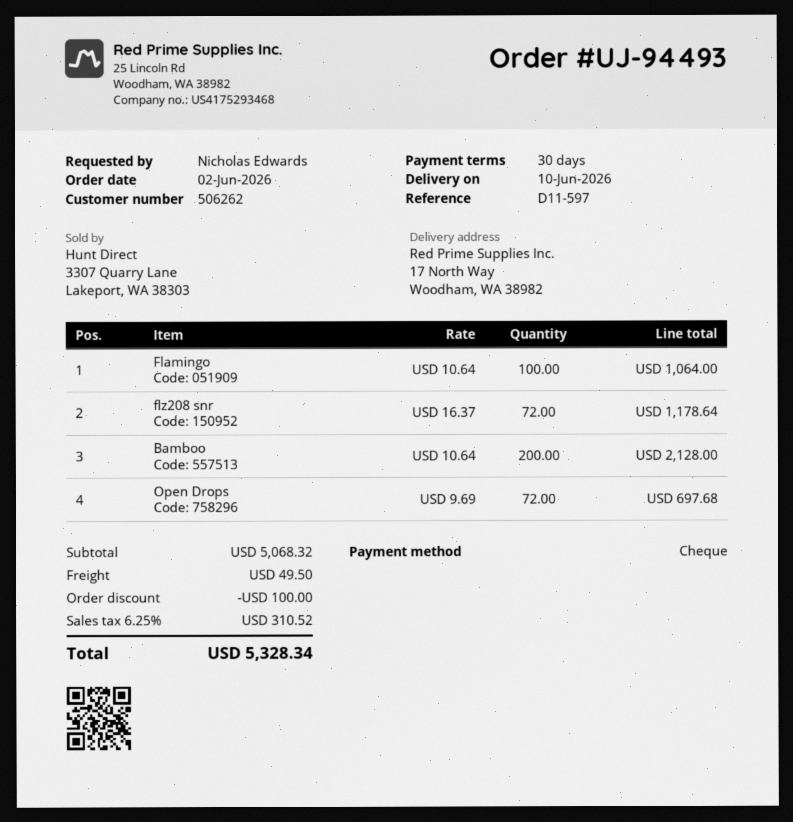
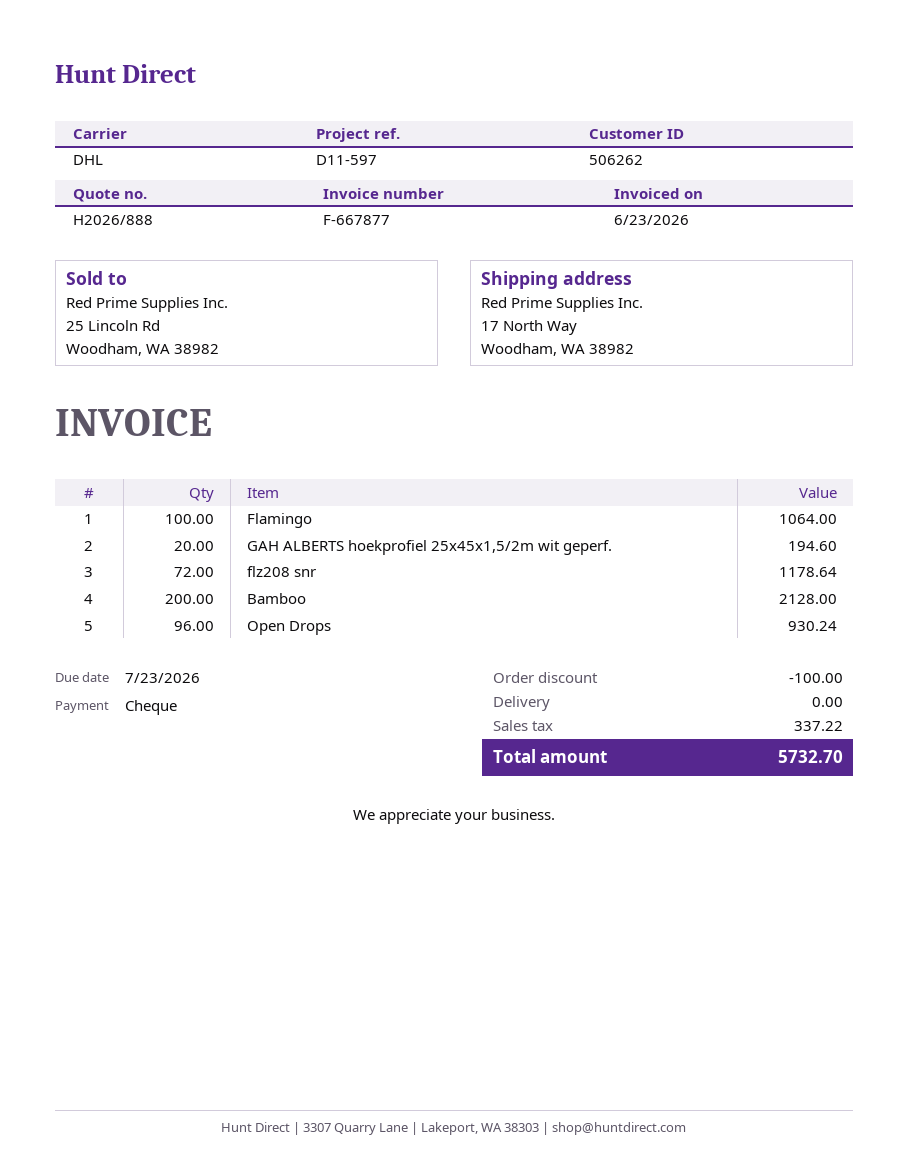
Open Drops: 72 for 697.68 -> 96 for 930.24
GAH ALBERTS hoekprofiel 25x45x1,5/2m wit geperf.: none -> 20 for 194.60
shipping: 49.50 -> 0.00
tax: 310.52 -> 337.22
total: 5328.34 -> 5732.70

